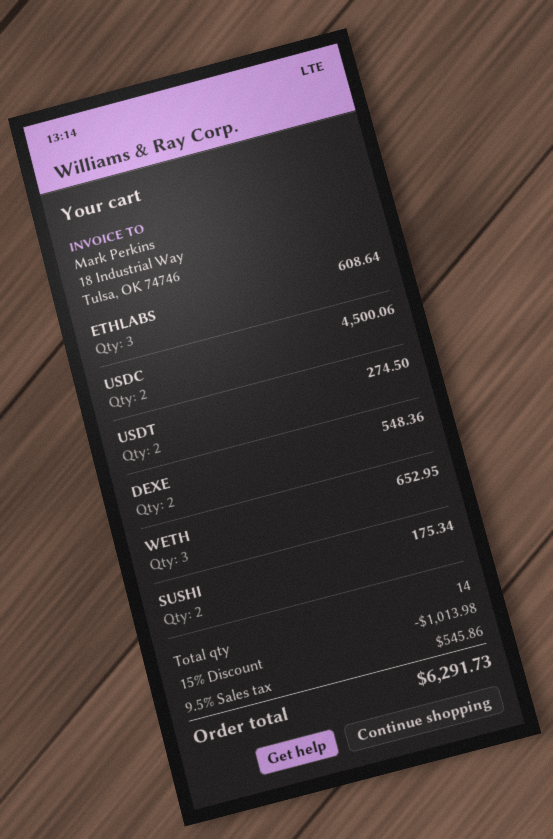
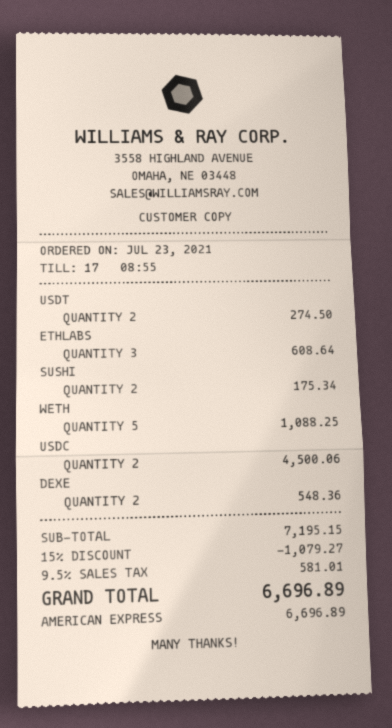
WETH: 3 for 652.95 -> 5 for 1088.25
discount: 15% = 1013.98 -> 15% = 1079.27
tax: 9.5% = 545.86 -> 9.5% = 581.01
total: 6291.73 -> 6696.89

